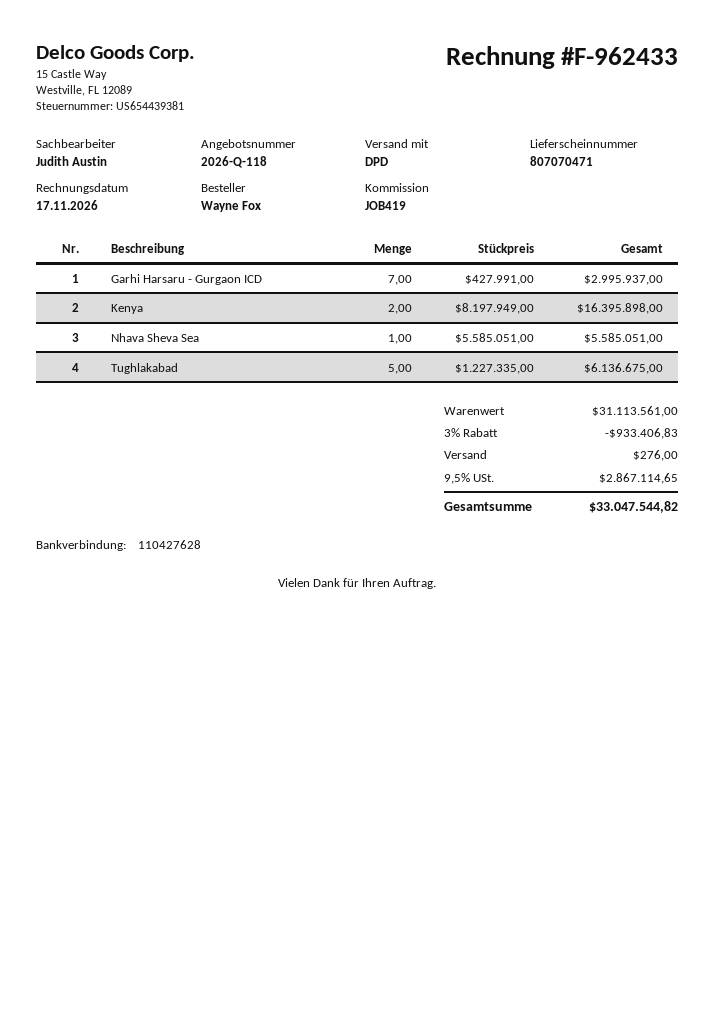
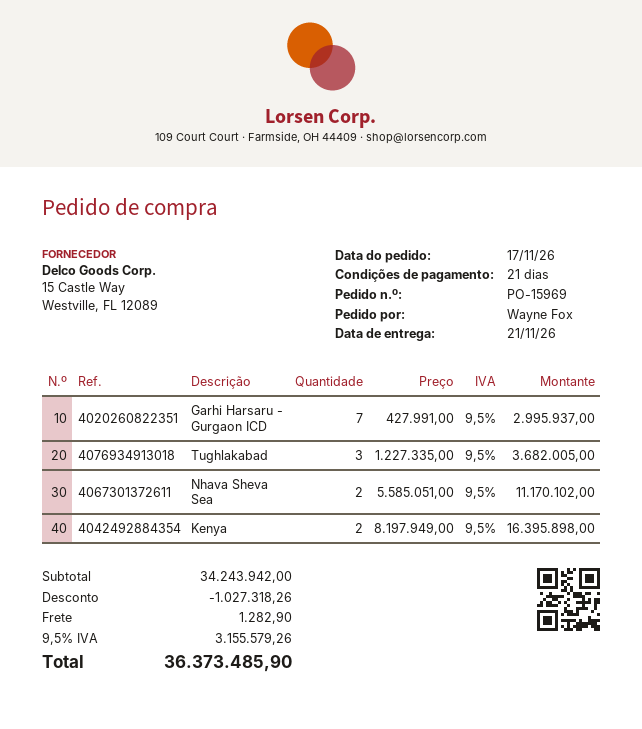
Nhava Sheva Sea: 1 x 5585051.00 = 5585051.00 -> 2 x 5585051.00 = 11170102.00
Tughlakabad: 5 x 1227335.00 = 6136675.00 -> 3 x 1227335.00 = 3682005.00
subtotal: 31113561.00 -> 34243942.00
discount: 933406.83 -> 1027318.26
shipping: 276.00 -> 1282.90
tax: 9.5% = 2867114.65 -> 9.5% = 3155579.26
total: 33047544.82 -> 36373485.90

